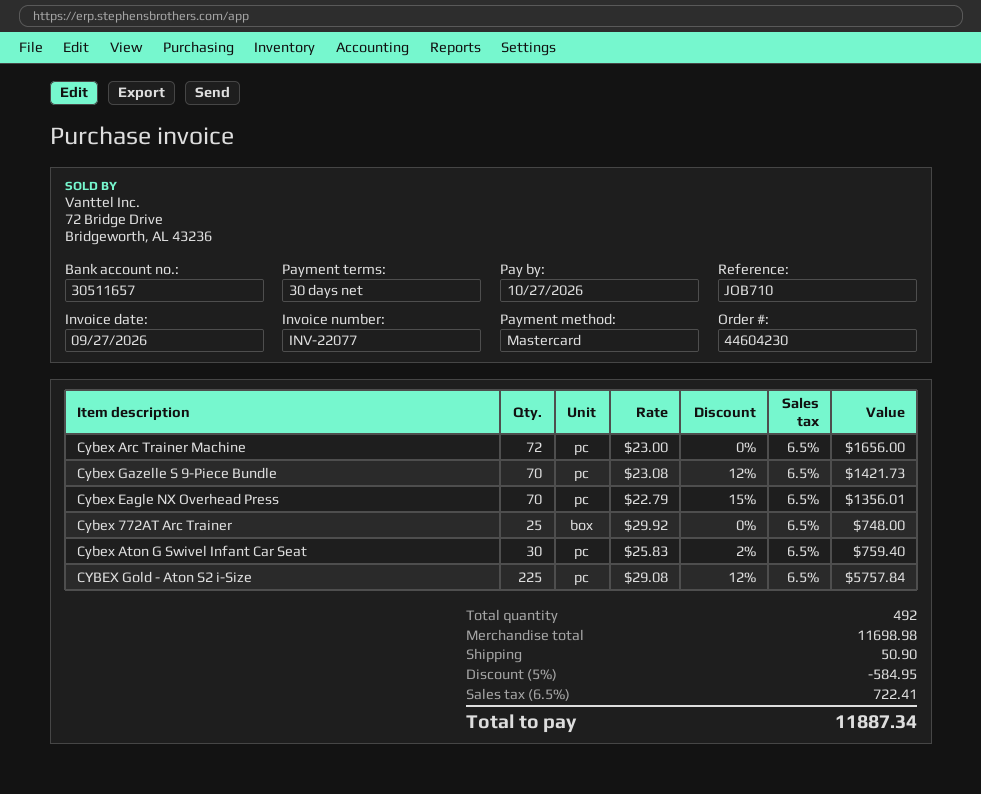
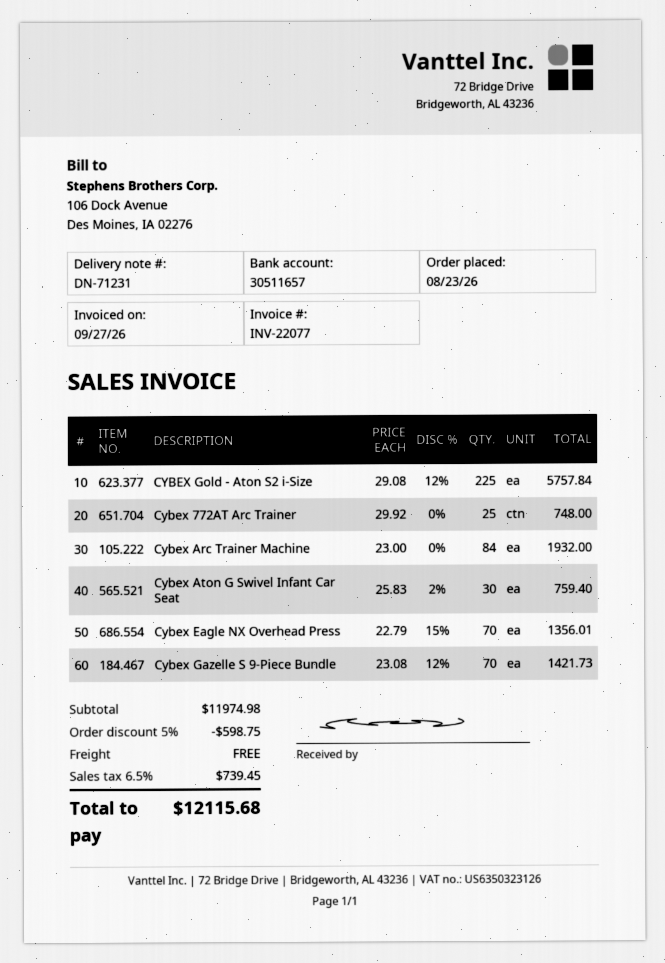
Cybex Arc Trainer Machine: 72 x 23.00 = 1656.00 -> 84 x 23.00 = 1932.00
subtotal: 11698.98 -> 11974.98
discount: 5% = 584.95 -> 5% = 598.75
shipping: 50.90 -> 0.00
tax: 6.5% = 722.41 -> 6.5% = 739.45
total: 11887.34 -> 12115.68

